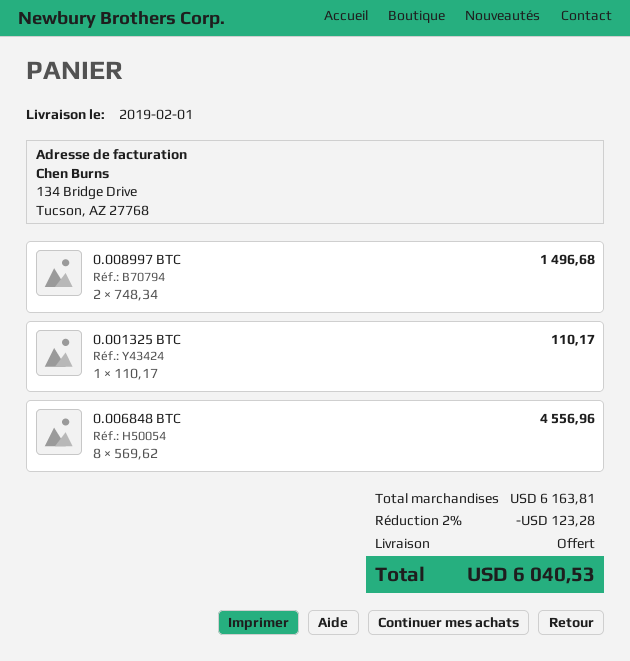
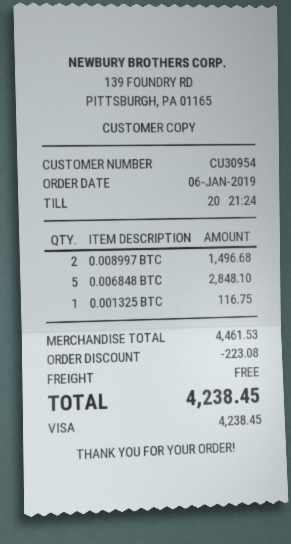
0.001325 BTC: 1 for 110.17 -> 1 for 116.75
0.006848 BTC: 8 for 4556.96 -> 5 for 2848.10
subtotal: 6163.81 -> 4461.53
discount: 123.28 -> 223.08
total: 6040.53 -> 4238.45

